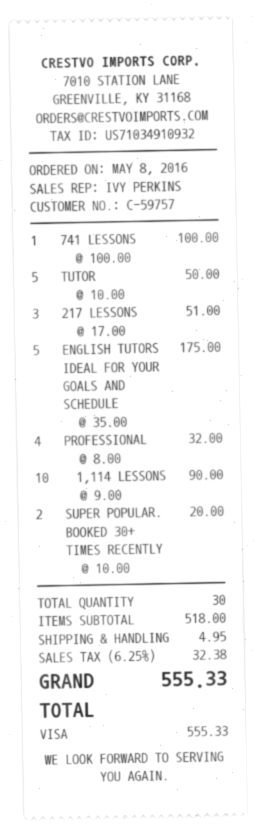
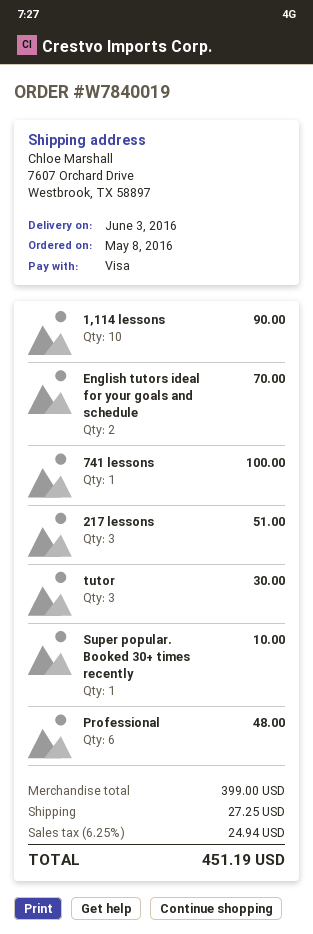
TUTOR: 5 for 50.00 -> 3 for 30.00
ENGLISH TUTORS IDEAL FOR YOUR GOALS AND SCHEDULE: 5 for 175.00 -> 2 for 70.00
PROFESSIONAL: 4 for 32.00 -> 6 for 48.00
SUPER POPULAR. BOOKED 30+ TIMES RECENTLY: 2 for 20.00 -> 1 for 10.00
subtotal: 518.00 -> 399.00
shipping: 4.95 -> 27.25
tax: 6.25% = 32.38 -> 6.25% = 24.94
total: 555.33 -> 451.19

